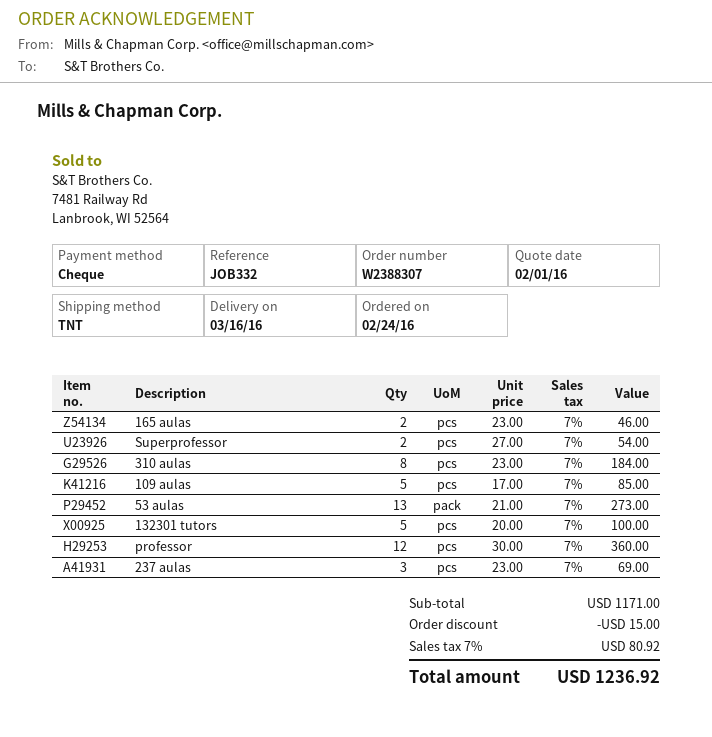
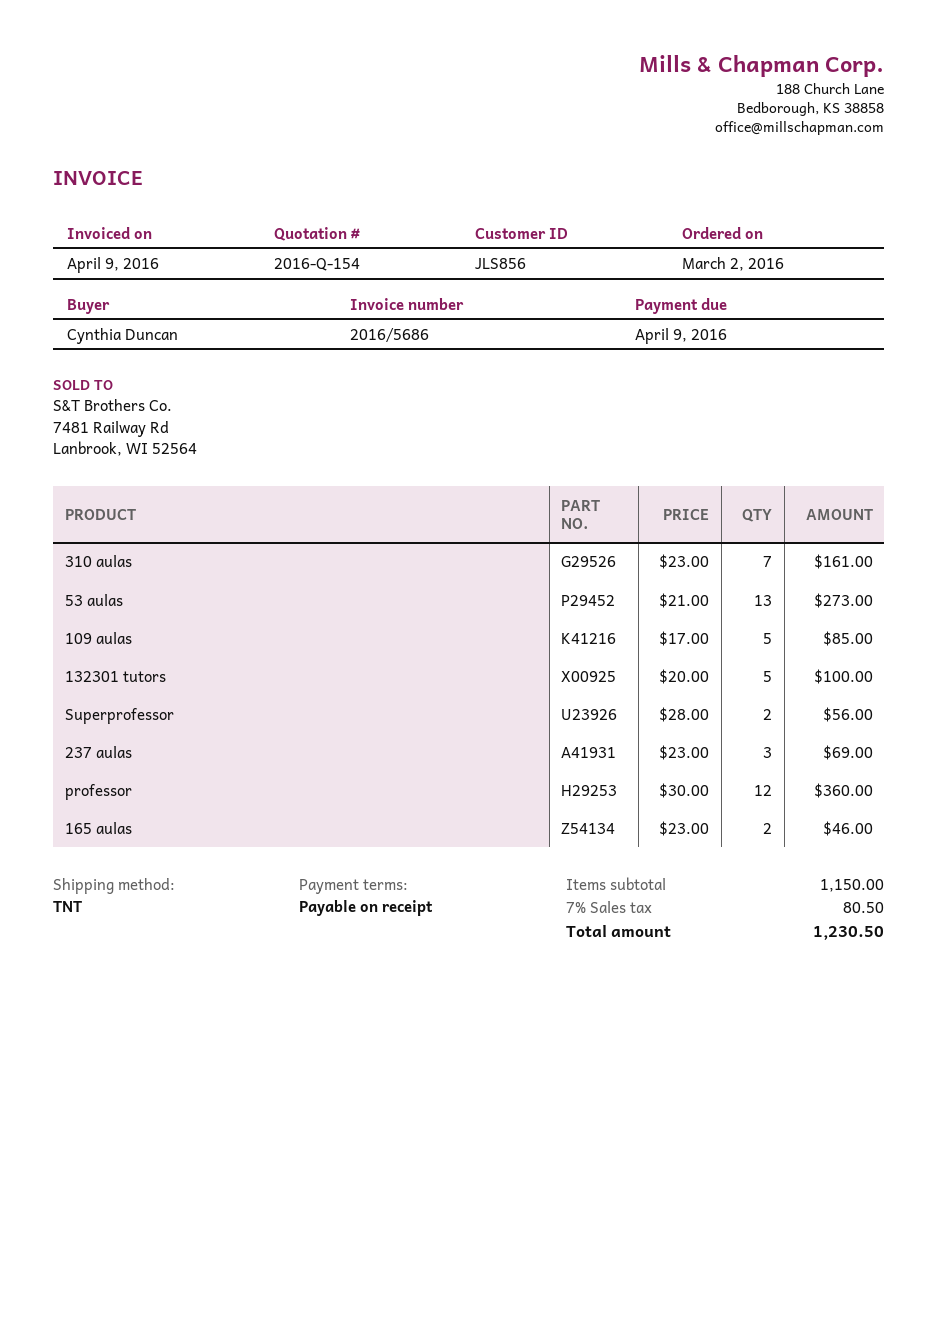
order date: 2016-02-24 -> 2016-03-02
Superprofessor: 2 x 27.00 = 54.00 -> 2 x 28.00 = 56.00
310 aulas: 8 x 23.00 = 184.00 -> 7 x 23.00 = 161.00
subtotal: 1171.00 -> 1150.00
discount: 15.00 -> none
tax: 7% = 80.92 -> 7% = 80.50
total: 1236.92 -> 1230.50

